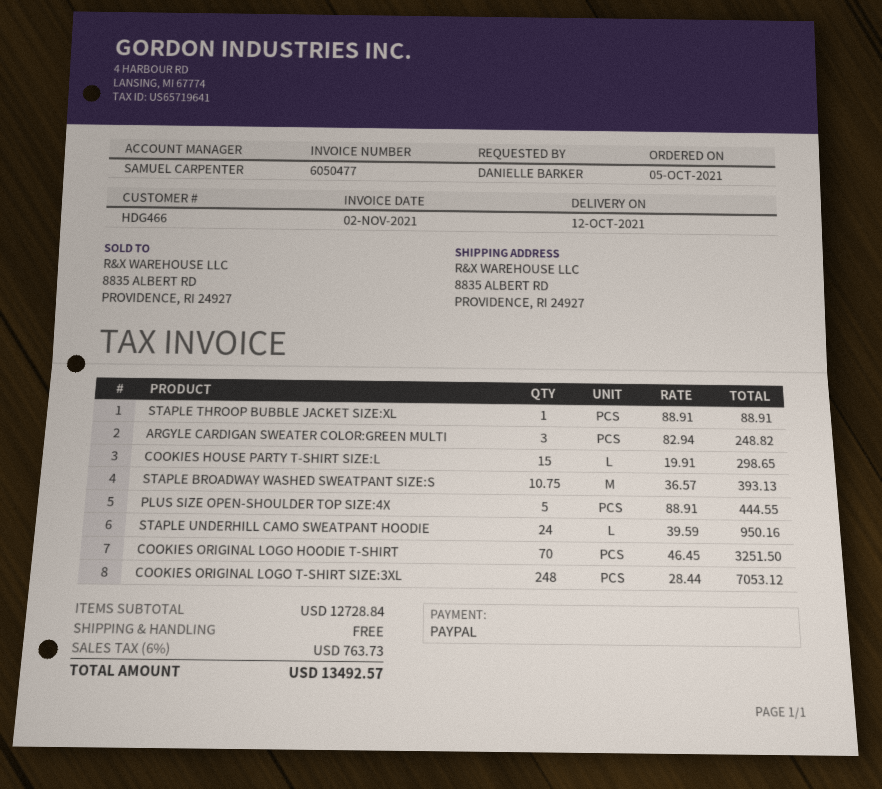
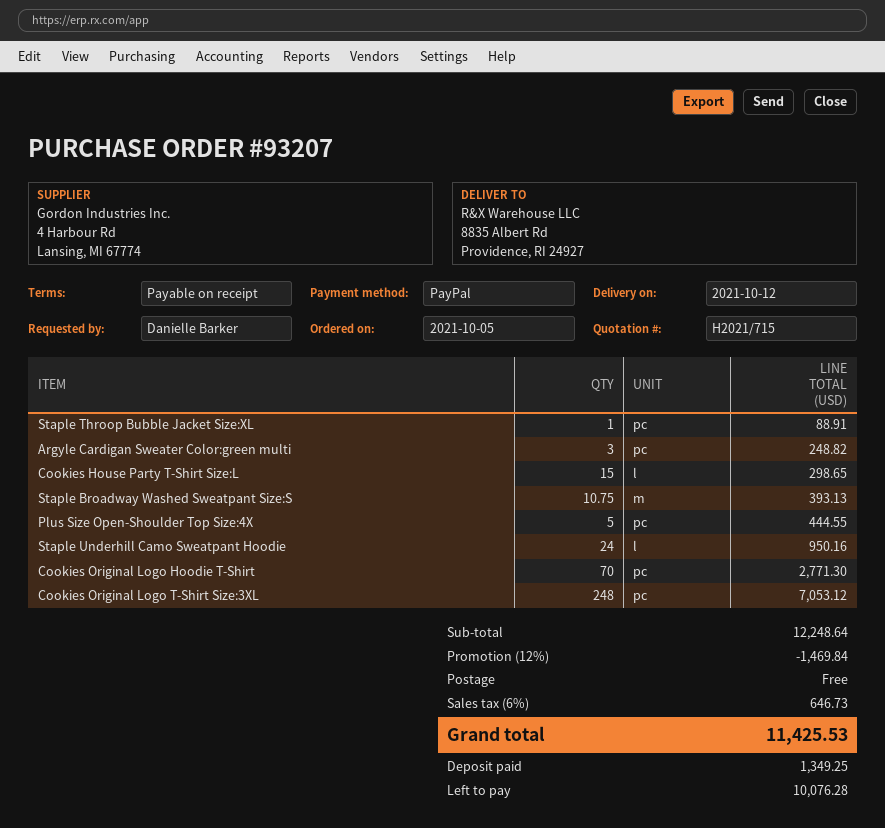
COOKIES ORIGINAL LOGO HOODIE T-SHIRT: 70 for 3251.50 -> 70 for 2771.30
subtotal: 12728.84 -> 12248.64
discount: none -> 12% = 1469.84
tax: 6% = 763.73 -> 6% = 646.73
total: 13492.57 -> 11425.53

